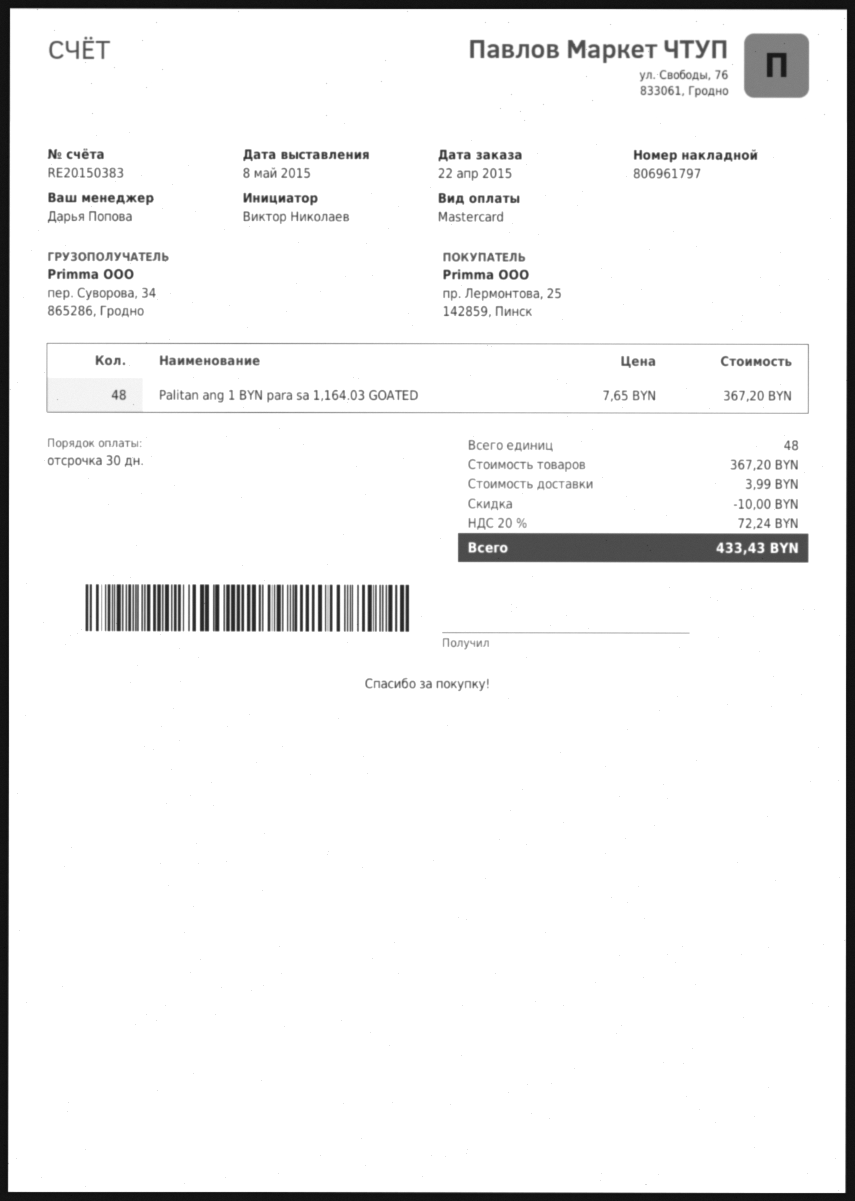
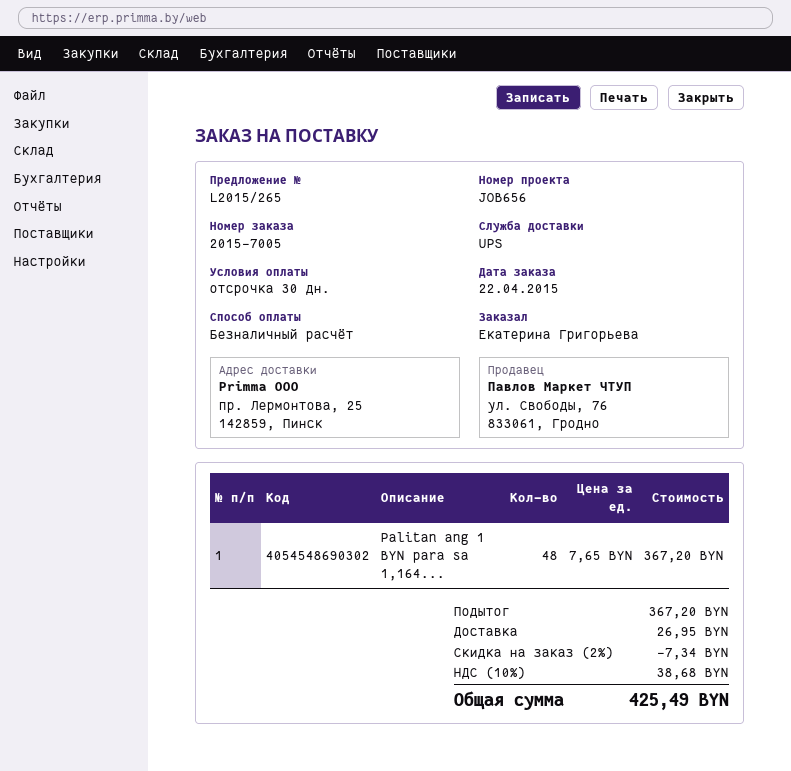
ordered by: Виктор Николаев -> Екатерина Григорьева
payment method: Mastercard -> bank transfer
ship to: пер. Суворова, 34, 865286, Гродно -> пр. Лермонтова, 25, 142859, Пинск
discount: 10.00 -> 7.34
shipping: 3.99 -> 26.95
tax: 20% = 72.24 -> 10% = 38.68
total: 433.43 -> 425.49

